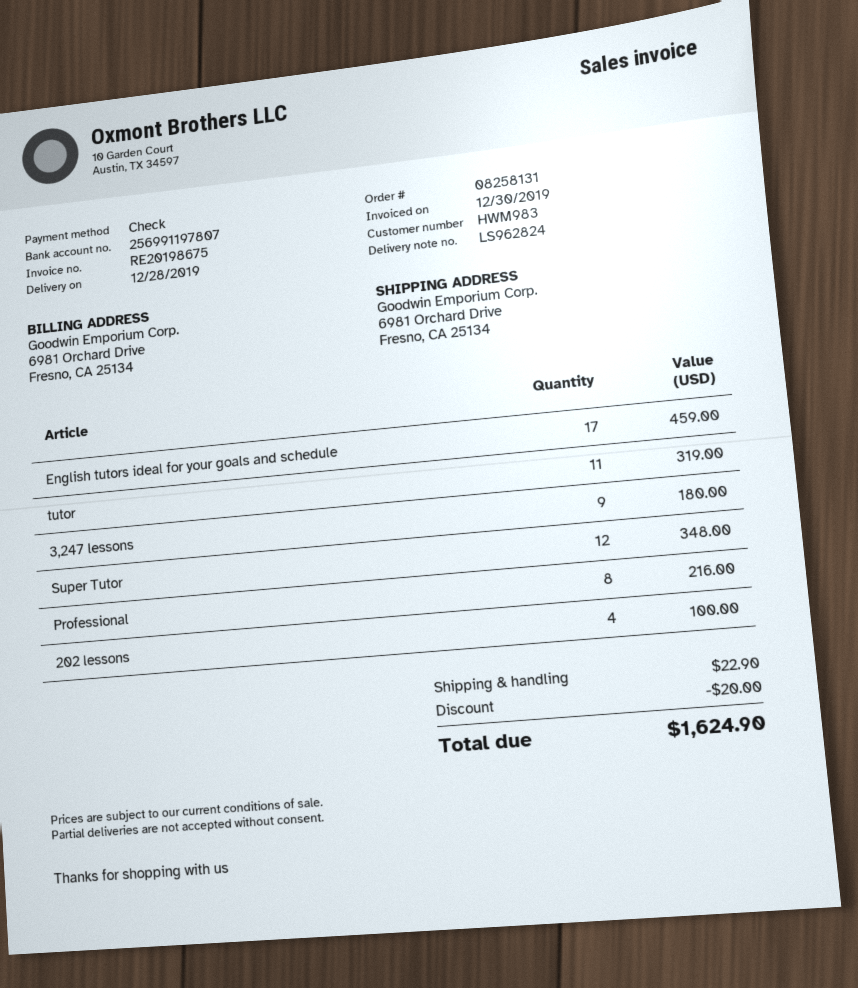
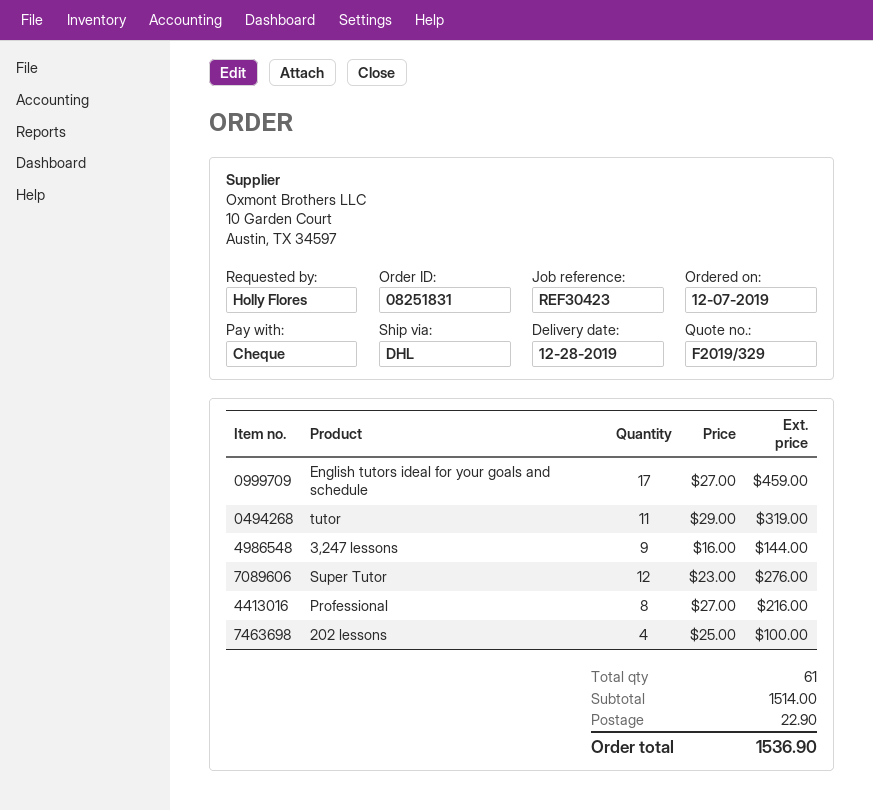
order number: 08258131 -> 08251831
3,247 lessons: 9 for 180.00 -> 9 for 144.00
Super Tutor: 12 for 348.00 -> 12 for 276.00
discount: 20.00 -> none
total: 1624.90 -> 1536.90

